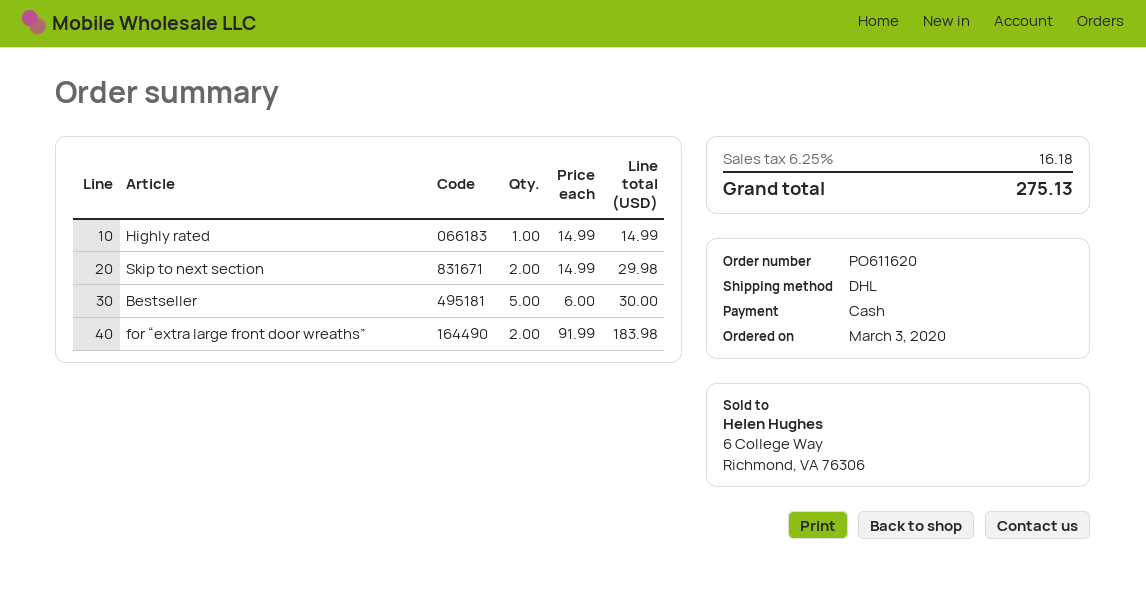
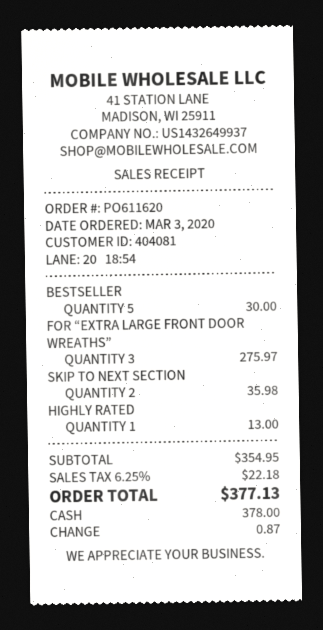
Highly rated: 1 for 14.99 -> 1 for 13.00
Skip to next section: 2 for 29.98 -> 2 for 35.98
for “extra large front door wreaths”: 2 for 183.98 -> 3 for 275.97
tax: 6.25% = 16.18 -> 6.25% = 22.18
total: 275.13 -> 377.13

